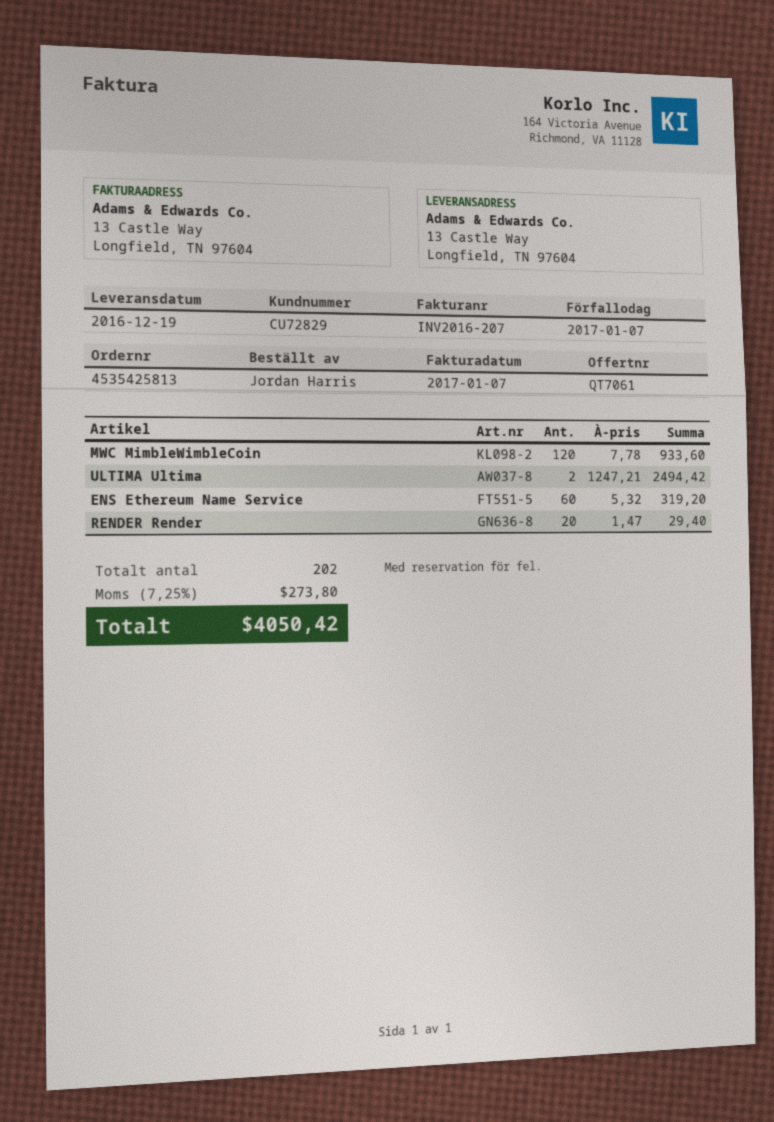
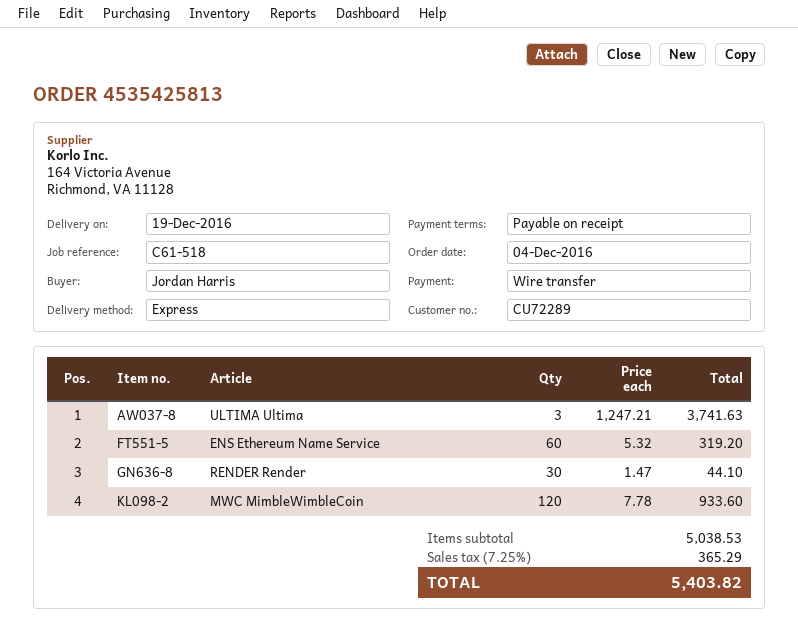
customer number: CU72829 -> CU72289
ULTIMA Ultima: 2 x 1247.21 = 2494.42 -> 3 x 1247.21 = 3741.63
RENDER Render: 20 x 1.47 = 29.40 -> 30 x 1.47 = 44.10
tax: 7.25% = 273.80 -> 7.25% = 365.29
total: 4050.42 -> 5403.82

